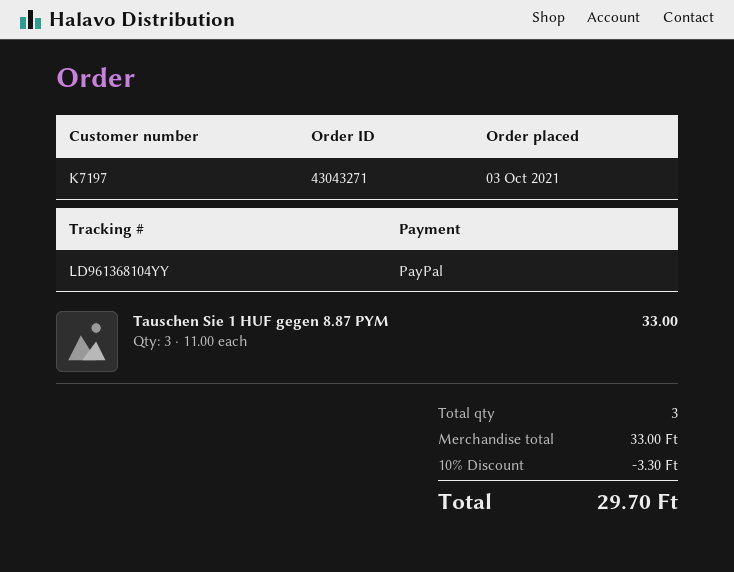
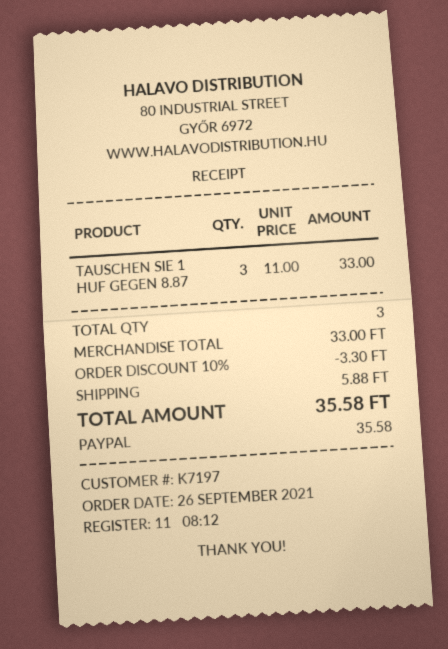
order date: 2021-10-03 -> 2021-09-26
shipping: none -> 5.88
total: 29.70 -> 35.58

